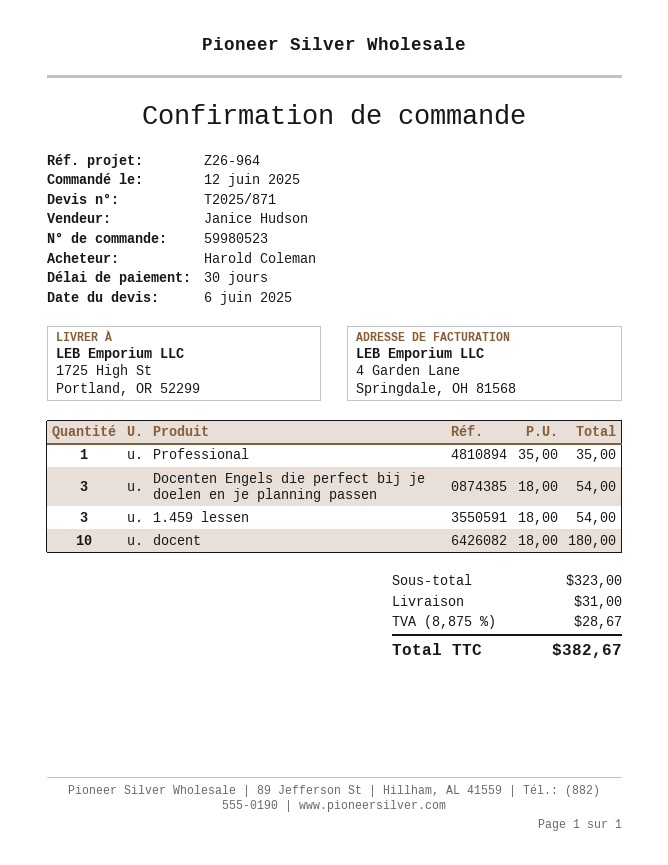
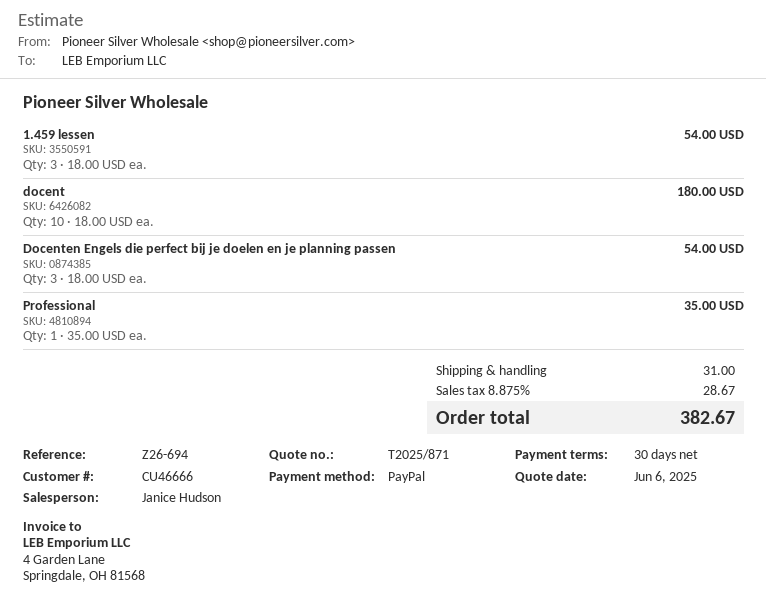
reference: Z26-964 -> Z26-694

